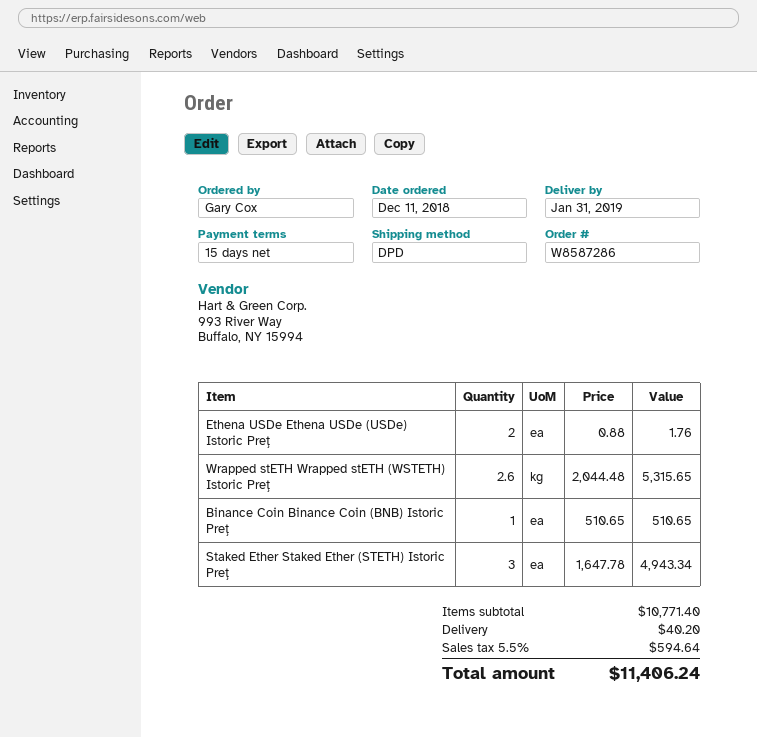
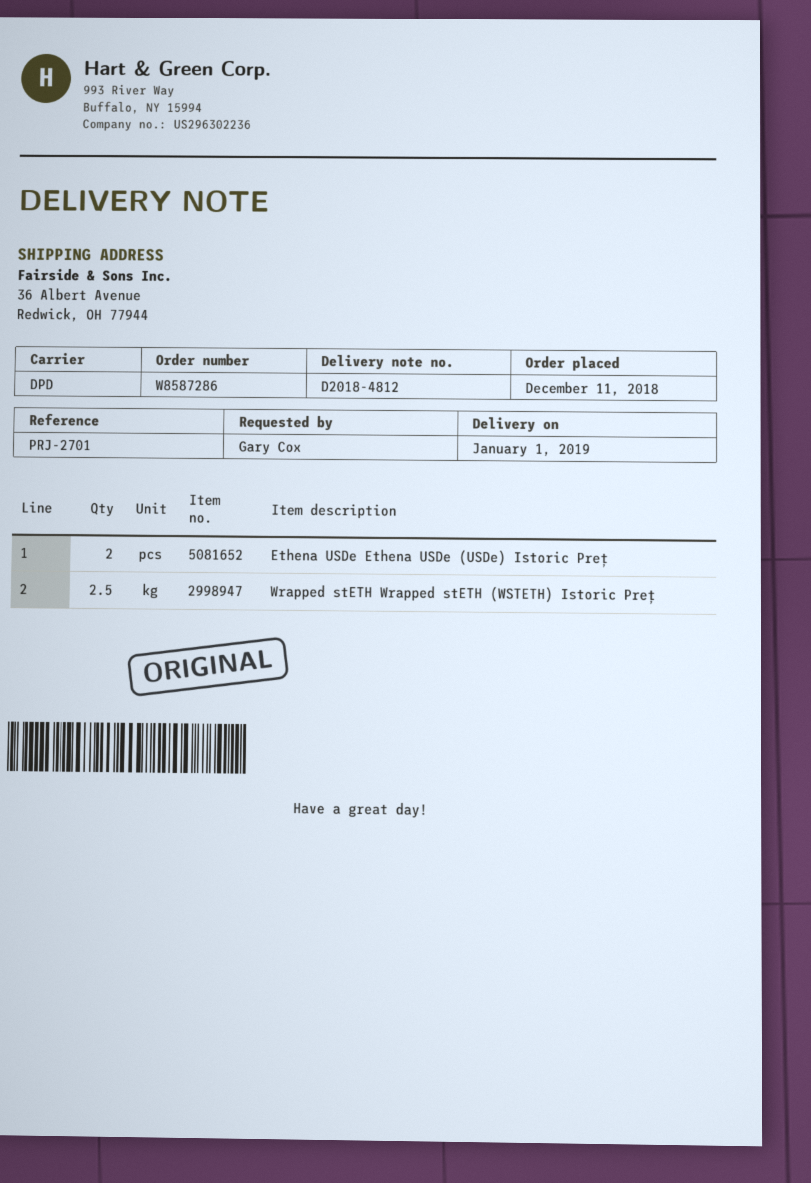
delivery date: 2019-01-31 -> 2019-01-01
Wrapped stETH Wrapped stETH (WSTETH) Istoric Preț: 2.6 -> 2.5
Binance Coin Binance Coin (BNB) Istoric Preț: 1 -> none
Staked Ether Staked Ether (STETH) Istoric Preț: 3 -> none

